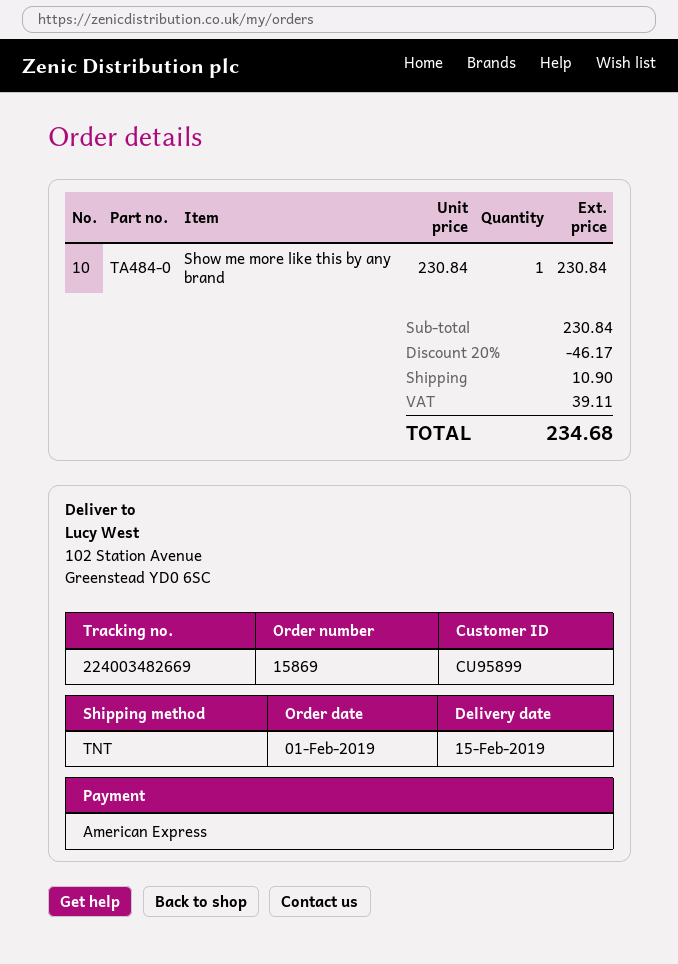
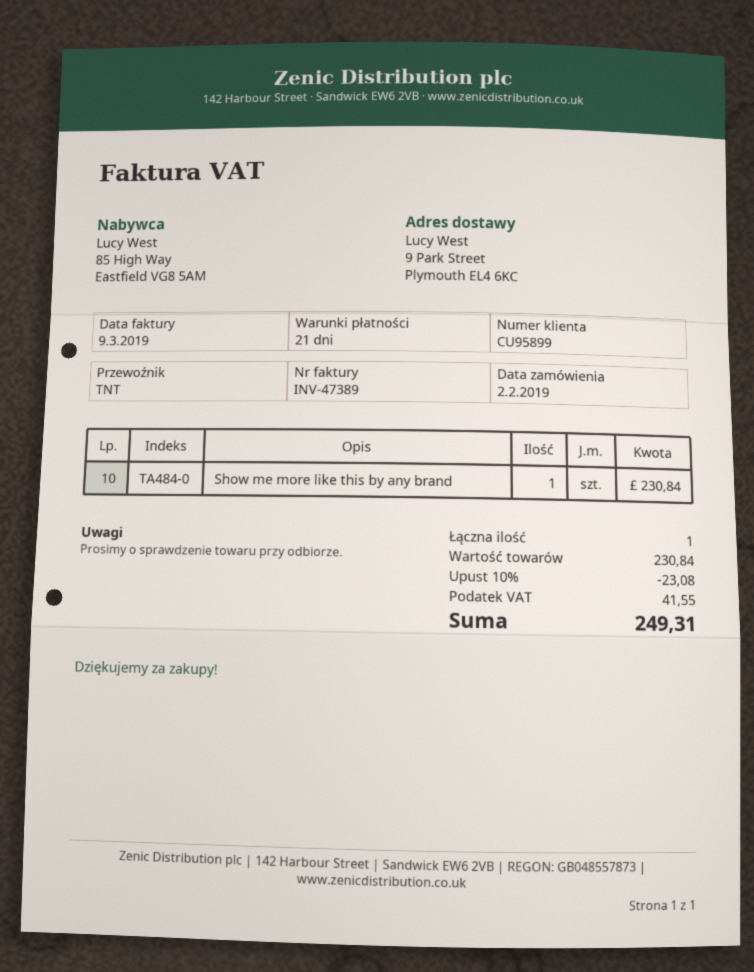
order date: 2019-02-01 -> 2019-02-02
ship to: 102 Station Avenue, Greenstead YD0 6SC -> 9 Park Street, Plymouth EL4 6KC
discount: 20% = 46.17 -> 10% = 23.08
shipping: 10.90 -> none
tax: 39.11 -> 41.55
total: 234.68 -> 249.31

